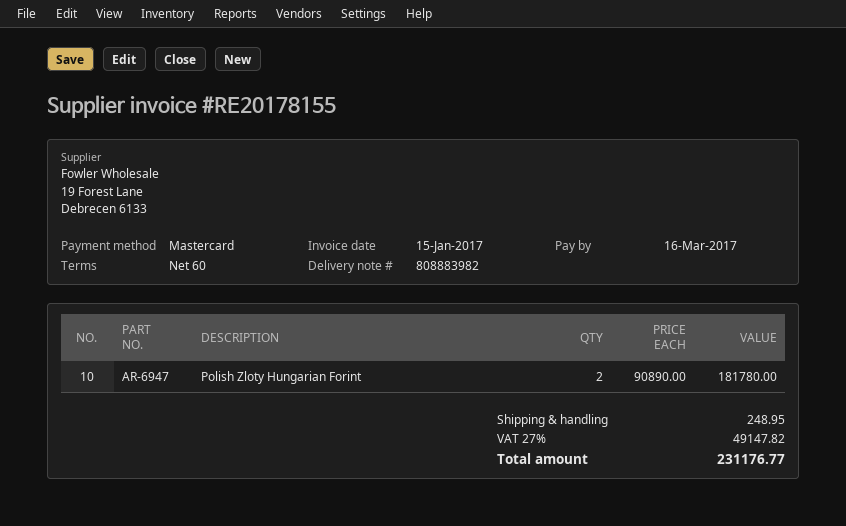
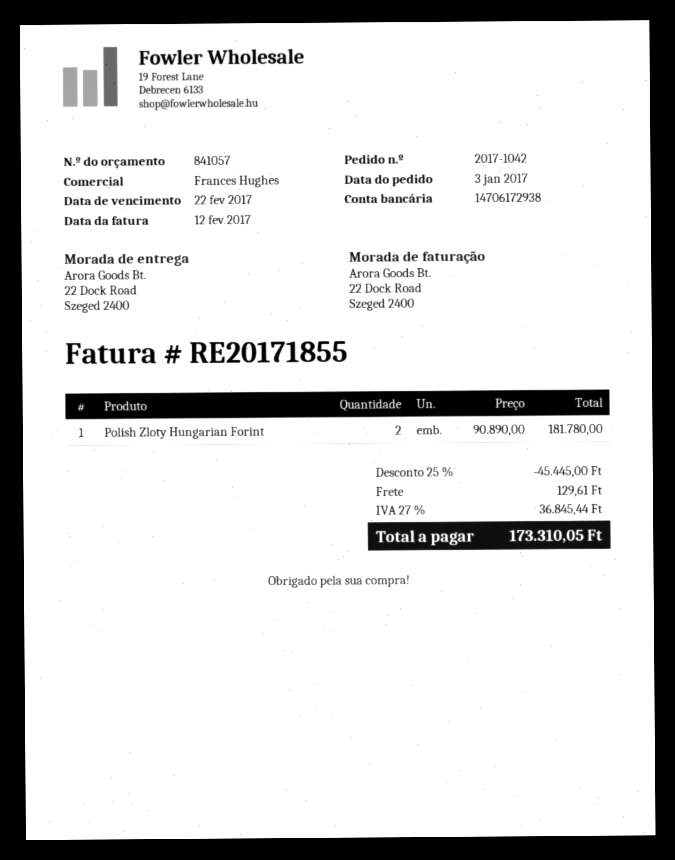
invoice number: RE20178155 -> RE20171855
invoice date: 2017-01-15 -> 2017-02-12
due date: 2017-03-16 -> 2017-02-22
discount: none -> 25% = 45445.00
shipping: 248.95 -> 129.61
tax: 27% = 49147.82 -> 27% = 36845.44
total: 231176.77 -> 173310.05

